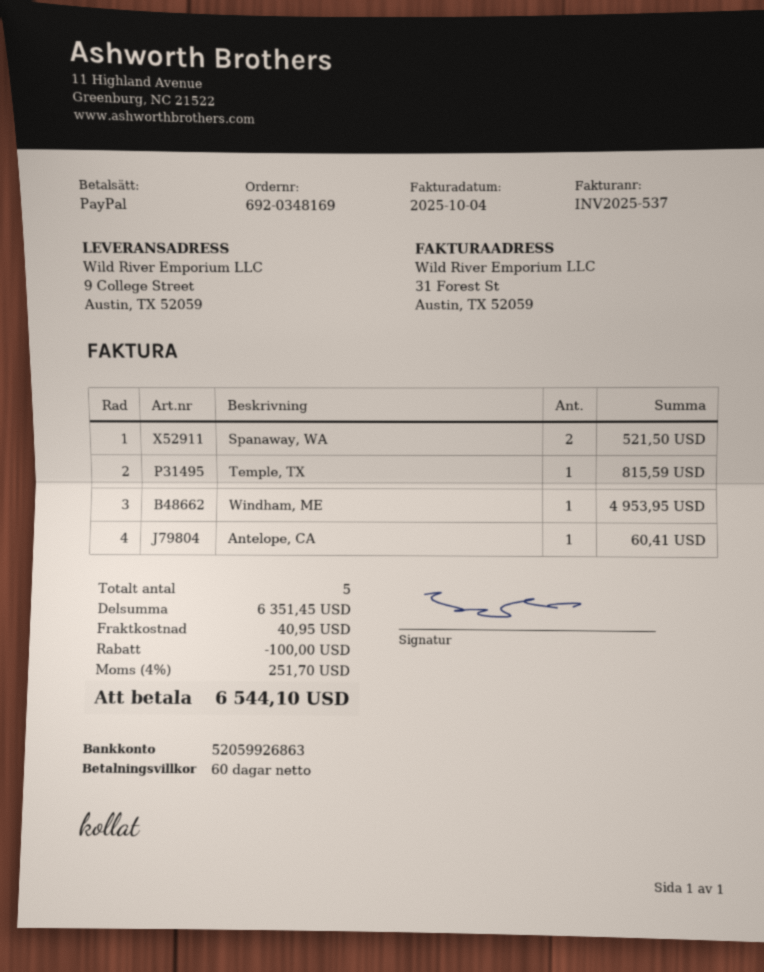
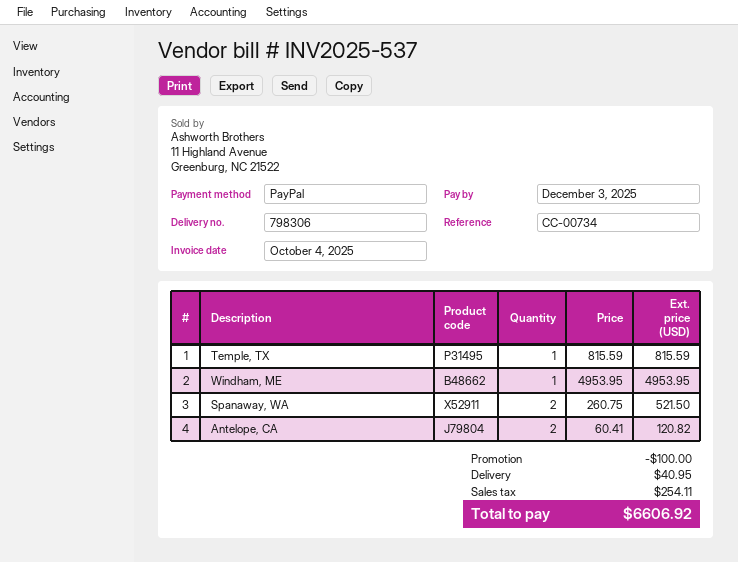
Antelope, CA: 1 for 60.41 -> 2 for 120.82
tax: 251.70 -> 254.11
total: 6544.10 -> 6606.92

